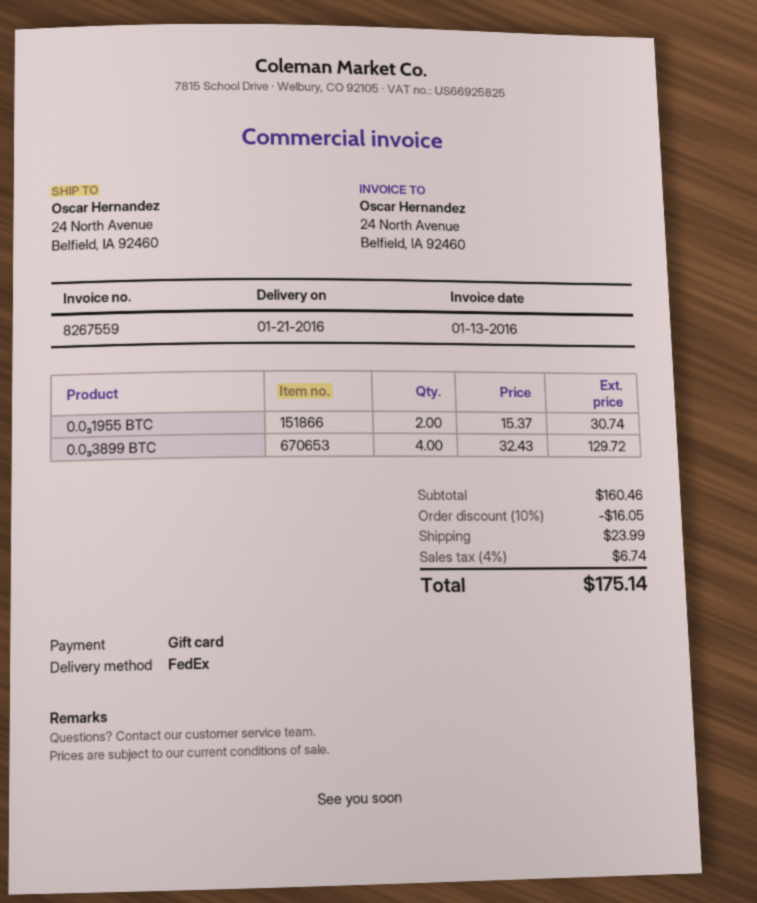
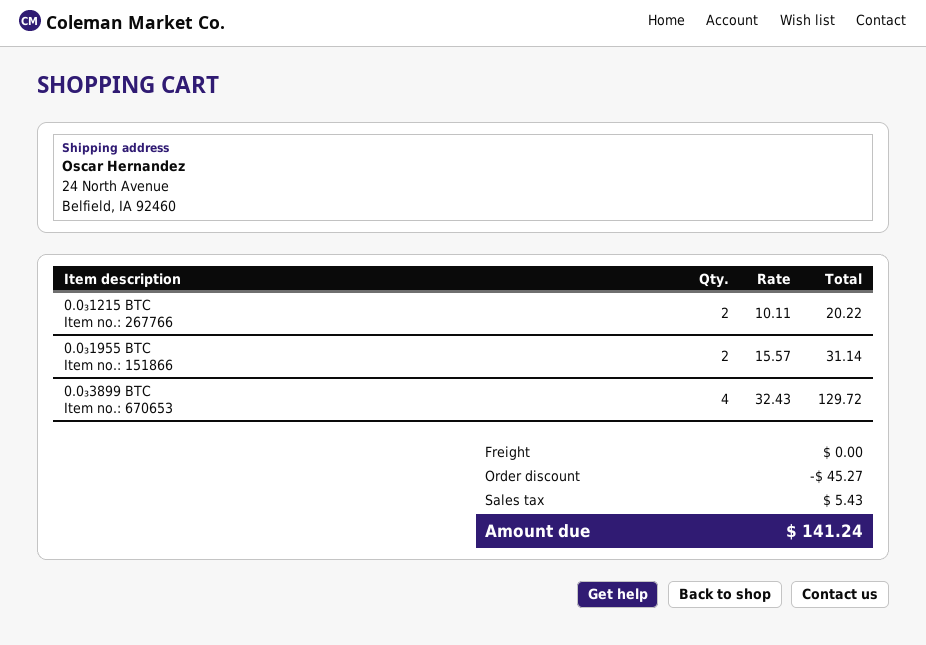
0.0₃1955 BTC: 2 x 15.37 = 30.74 -> 2 x 15.57 = 31.14
0.0₃1215 BTC: none -> 2 x 10.11 = 20.22
discount: 16.05 -> 45.27
shipping: 23.99 -> 0.00
tax: 6.74 -> 5.43
total: 175.14 -> 141.24

